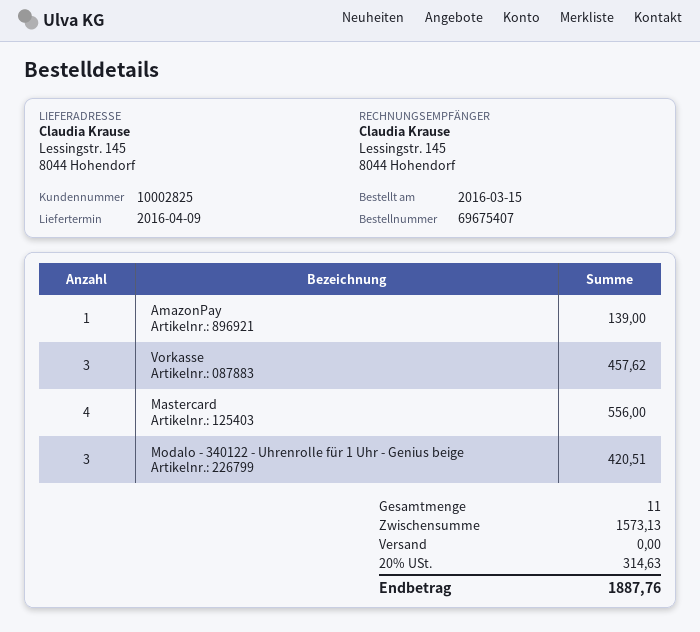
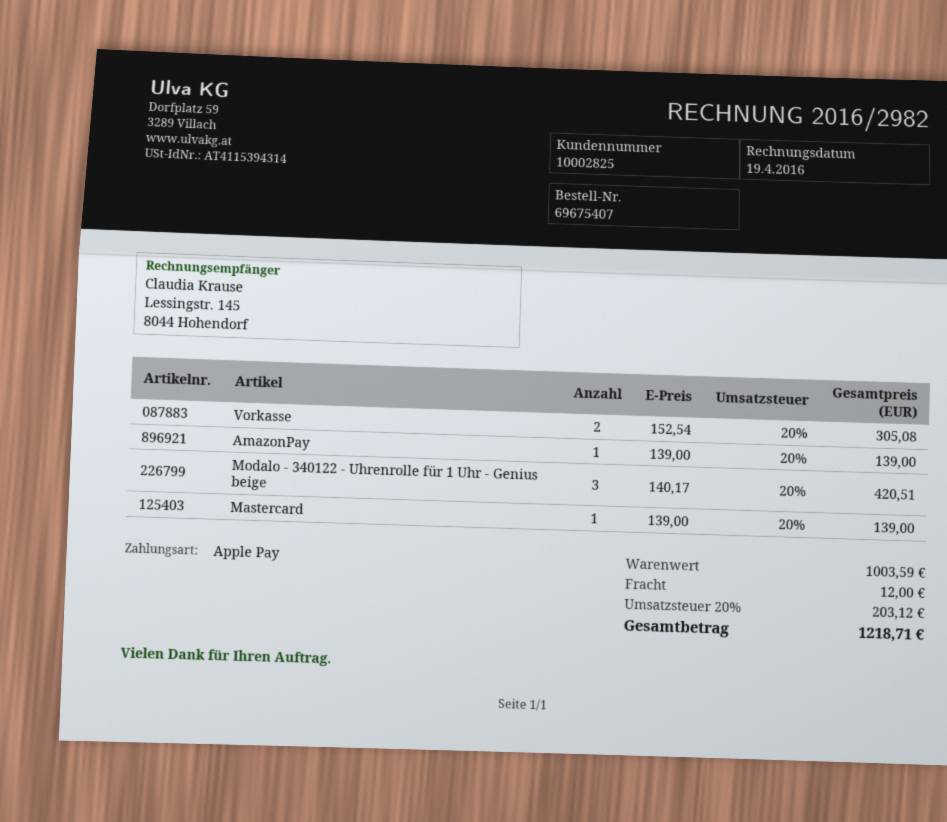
Vorkasse: 3 for 457.62 -> 2 for 305.08
Mastercard: 4 for 556.00 -> 1 for 139.00
subtotal: 1573.13 -> 1003.59
shipping: 0.00 -> 12.00
tax: 20% = 314.63 -> 20% = 203.12
total: 1887.76 -> 1218.71

